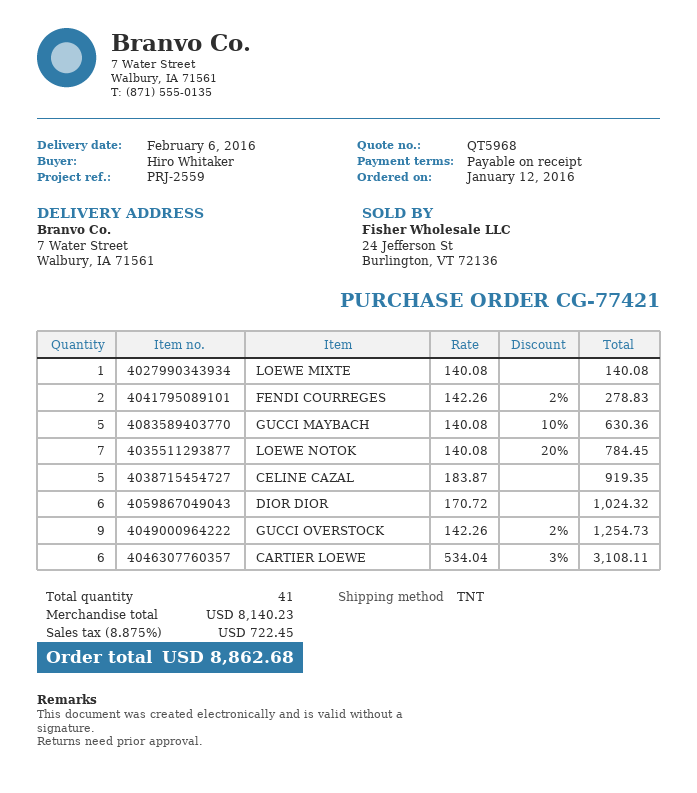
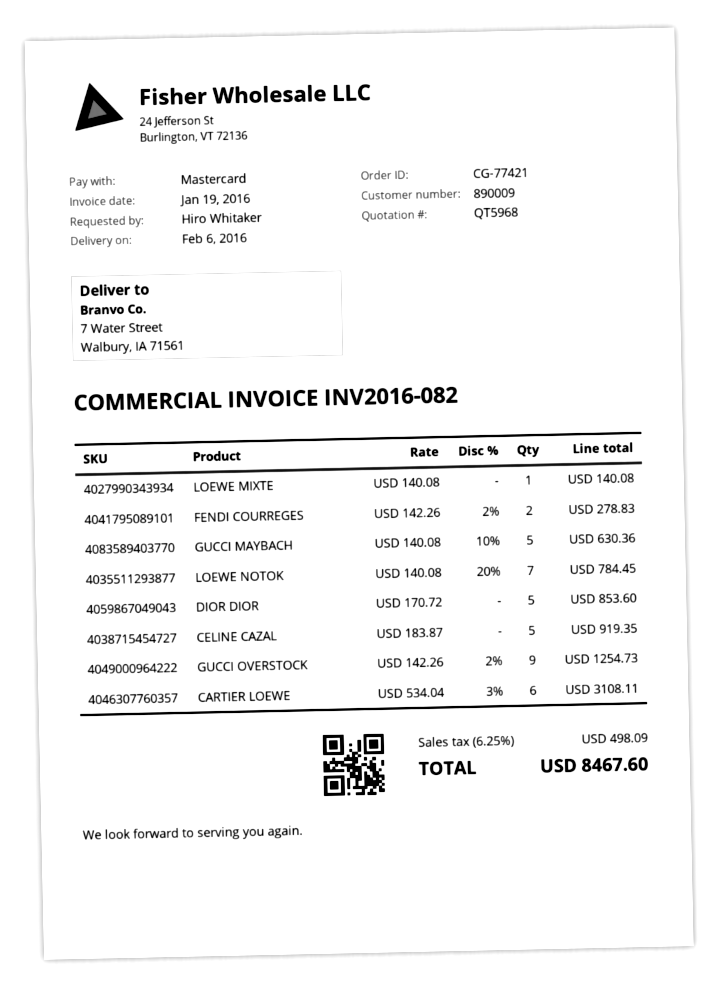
DIOR DIOR: 6 x 170.72 = 1024.32 -> 5 x 170.72 = 853.60
tax: 8.875% = 722.45 -> 6.25% = 498.09
total: 8862.68 -> 8467.60

